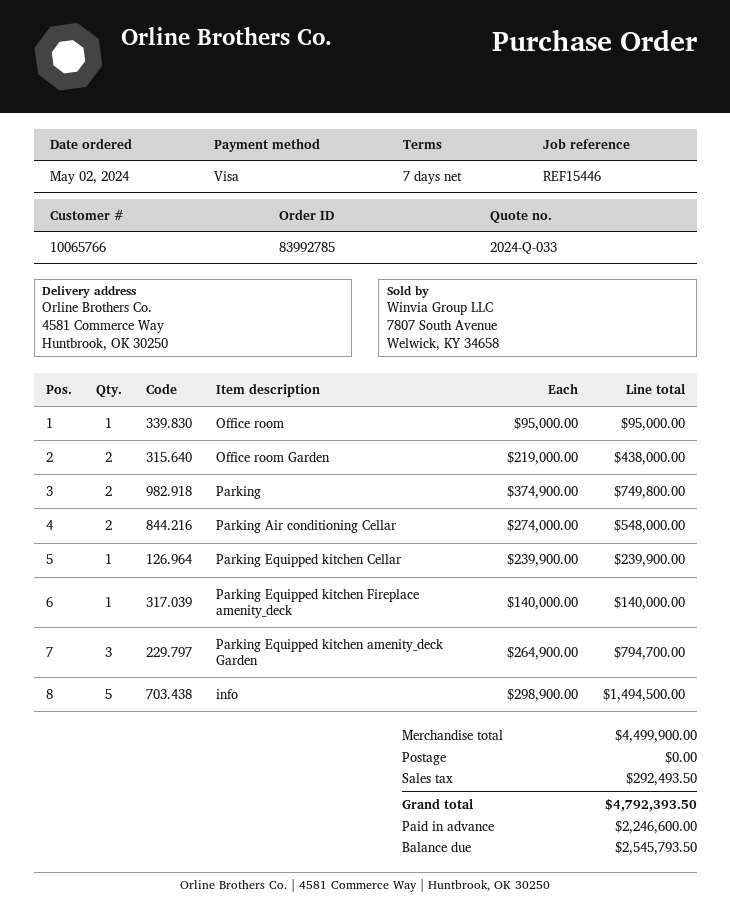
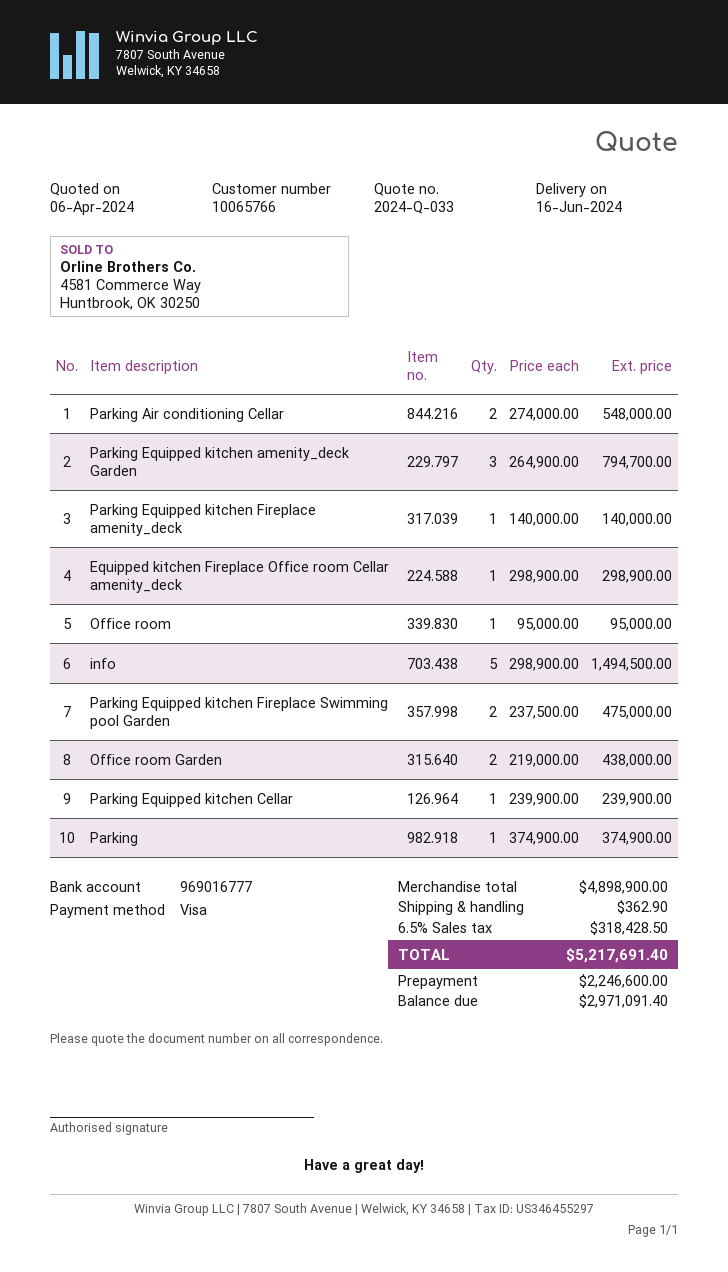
Parking: 2 x 374900.00 = 749800.00 -> 1 x 374900.00 = 374900.00
Equipped kitchen Fireplace Office room Cellar amenity_deck: none -> 1 x 298900.00 = 298900.00
Parking Equipped kitchen Fireplace Swimming pool Garden: none -> 2 x 237500.00 = 475000.00
subtotal: 4499900.00 -> 4898900.00
shipping: 0.00 -> 362.90
tax: 292493.50 -> 318428.50
total: 4792393.50 -> 5217691.40
balance: 2545793.50 -> 2971091.40

